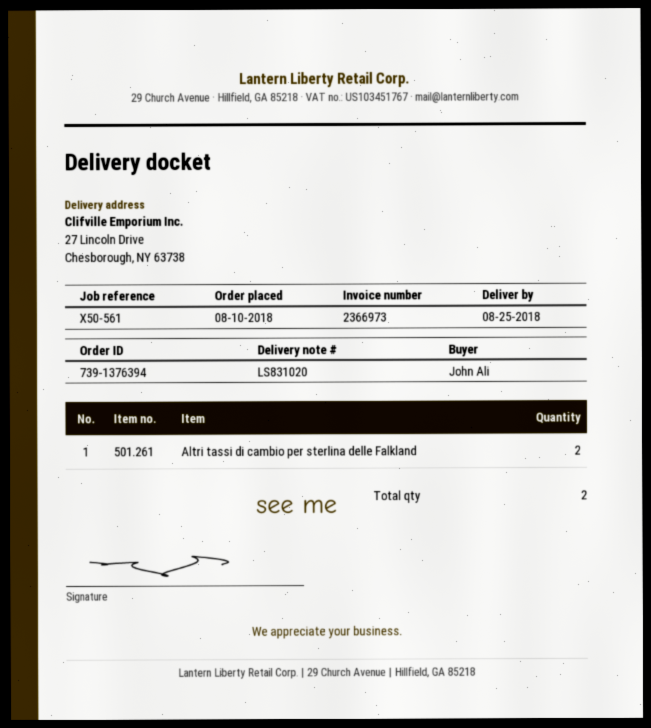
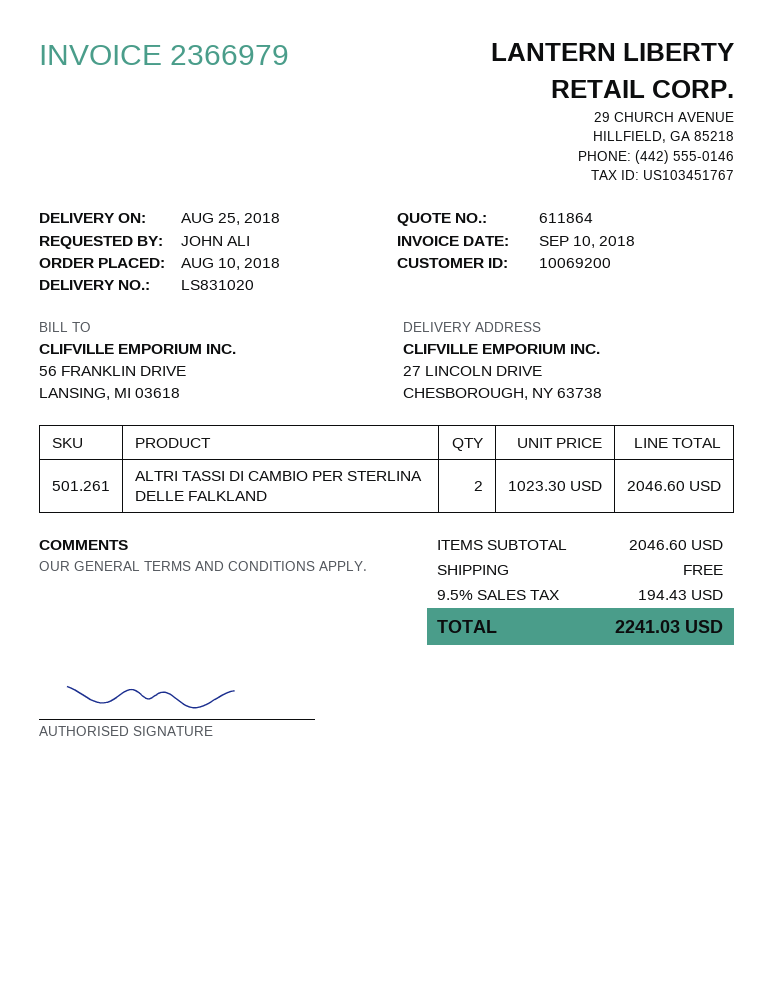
invoice number: 2366973 -> 2366979

